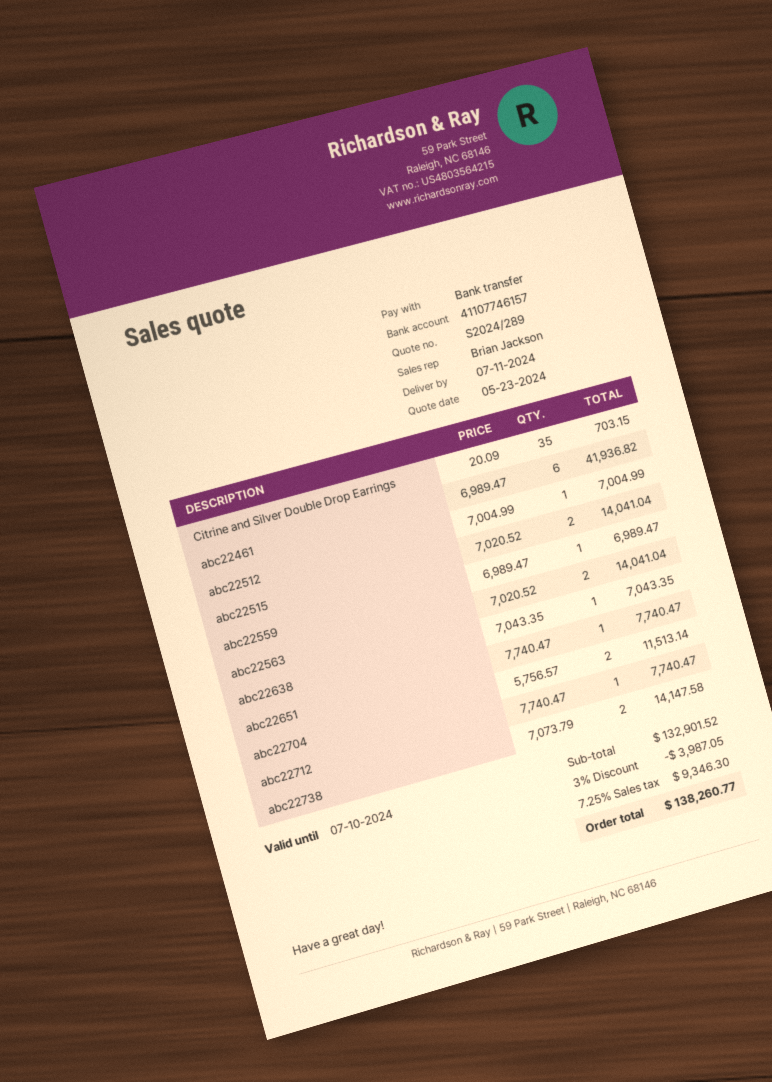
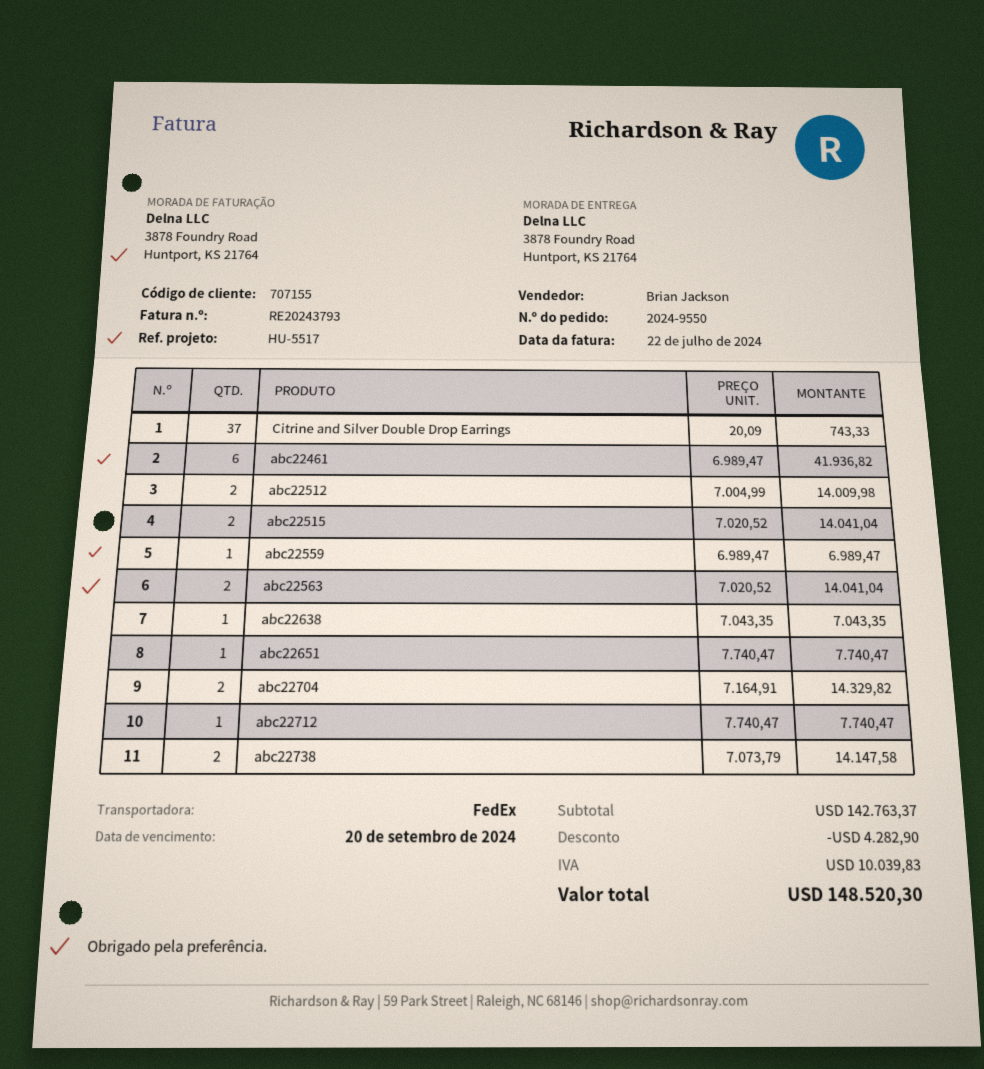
Citrine and Silver Double Drop Earrings: 35 x 20.09 = 703.15 -> 37 x 20.09 = 743.33
abc22512: 1 x 7004.99 = 7004.99 -> 2 x 7004.99 = 14009.98
abc22704: 2 x 5756.57 = 11513.14 -> 2 x 7164.91 = 14329.82
subtotal: 132901.52 -> 142763.37
discount: 3987.05 -> 4282.90
tax: 9346.30 -> 10039.83
total: 138260.77 -> 148520.30

